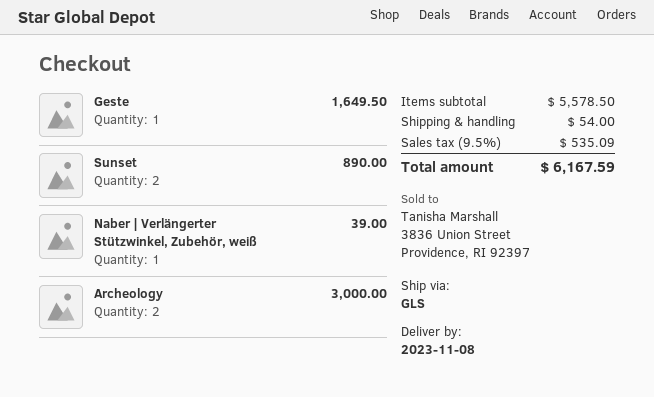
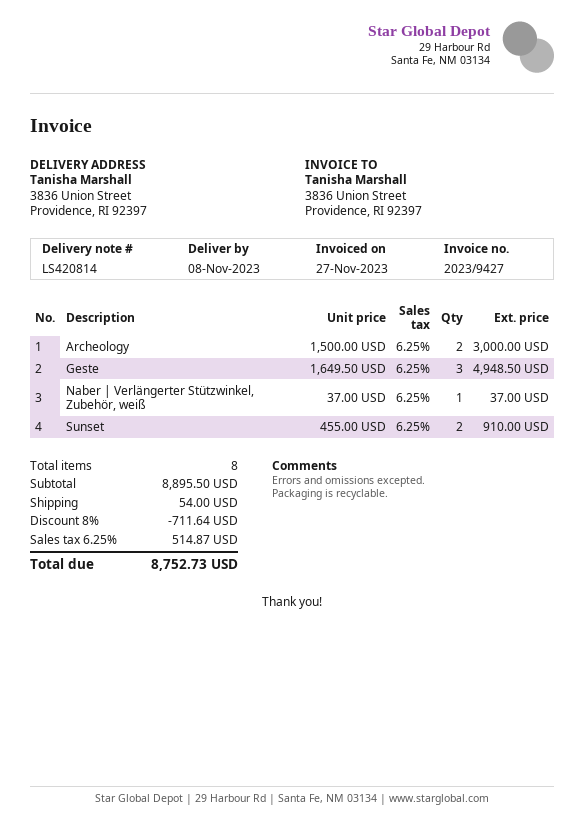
Geste: 1 for 1649.50 -> 3 for 4948.50
Sunset: 2 for 890.00 -> 2 for 910.00
Naber | Verlängerter Stützwinkel, Zubehör, weiß: 1 for 39.00 -> 1 for 37.00
subtotal: 5578.50 -> 8895.50
discount: none -> 8% = 711.64
tax: 9.5% = 535.09 -> 6.25% = 514.87
total: 6167.59 -> 8752.73

